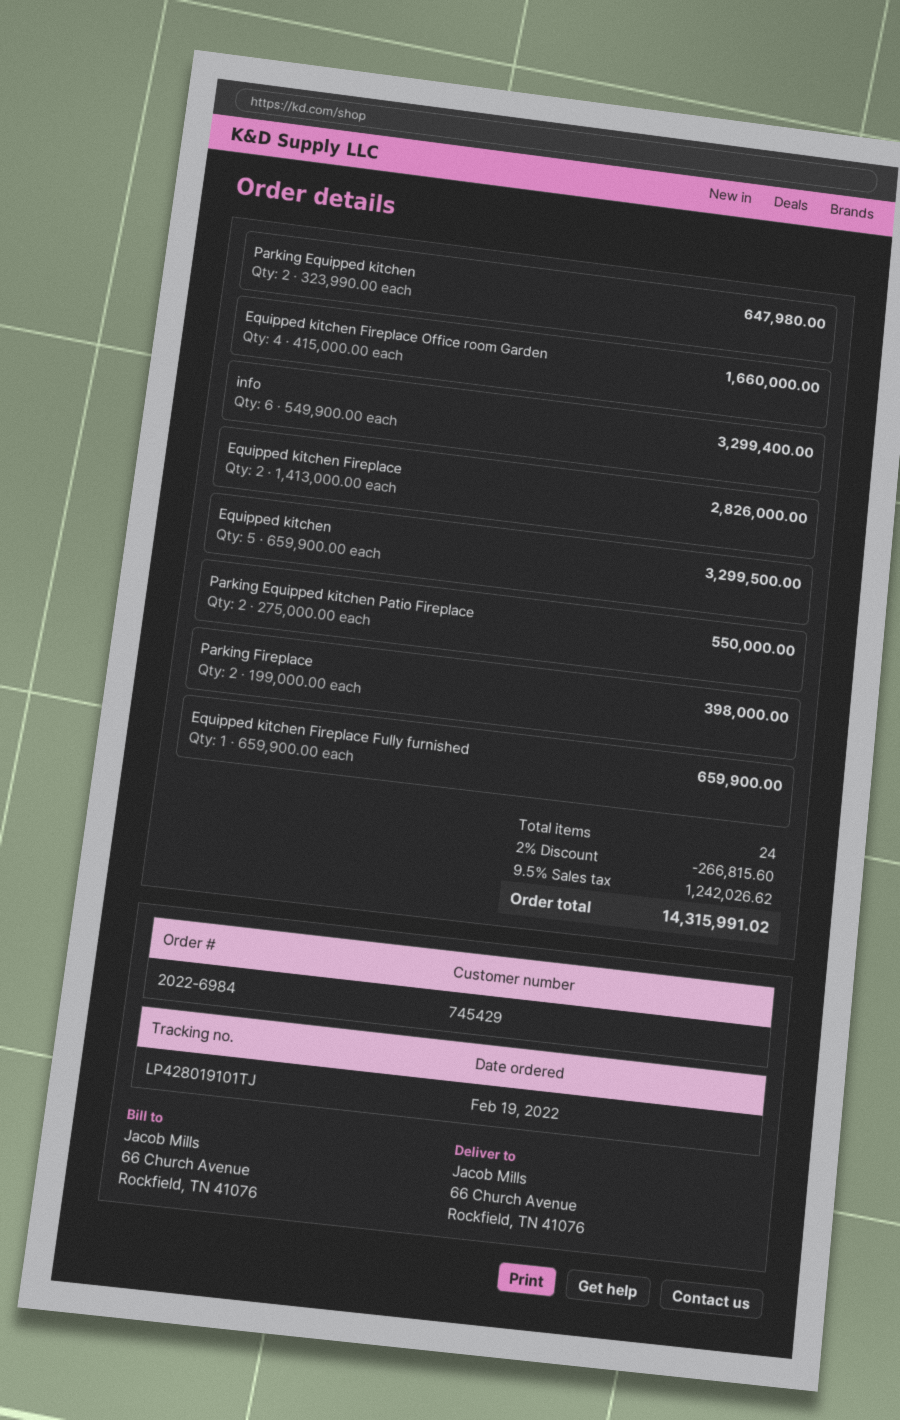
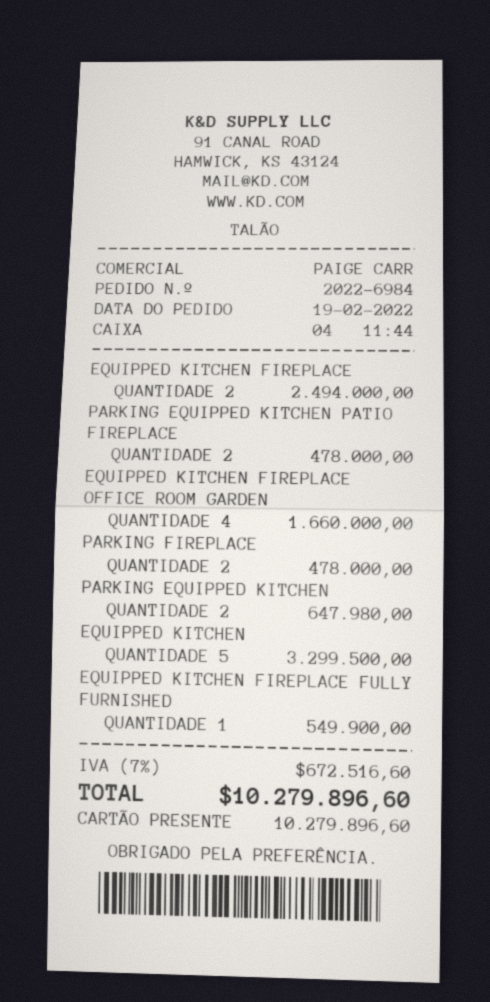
info: 6 for 3299400.00 -> none
Equipped kitchen Fireplace: 2 for 2826000.00 -> 2 for 2494000.00
Parking Equipped kitchen Patio Fireplace: 2 for 550000.00 -> 2 for 478000.00
Parking Fireplace: 2 for 398000.00 -> 2 for 478000.00
Equipped kitchen Fireplace Fully furnished: 1 for 659900.00 -> 1 for 549900.00
discount: 2% = 266815.60 -> none
tax: 9.5% = 1242026.62 -> 7% = 672516.60
total: 14315991.02 -> 10279896.60

